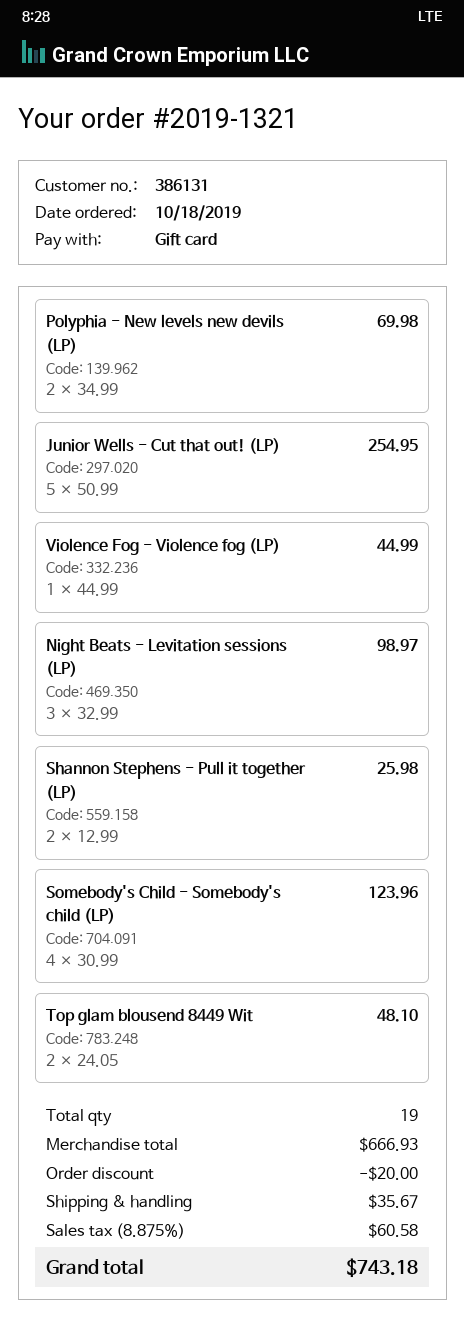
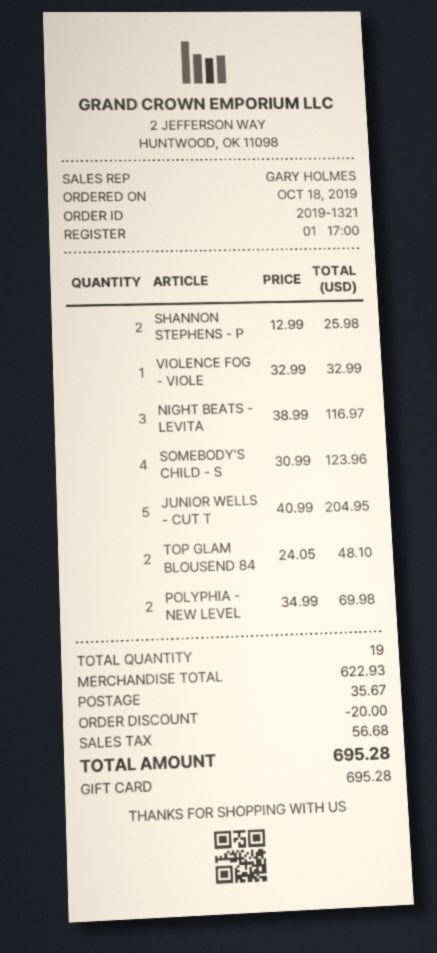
Junior Wells - Cut that out! (LP): 5 x 50.99 = 254.95 -> 5 x 40.99 = 204.95
Violence Fog - Violence fog (LP): 1 x 44.99 = 44.99 -> 1 x 32.99 = 32.99
Night Beats - Levitation sessions (LP): 3 x 32.99 = 98.97 -> 3 x 38.99 = 116.97
subtotal: 666.93 -> 622.93
tax: 60.58 -> 56.68
total: 743.18 -> 695.28

